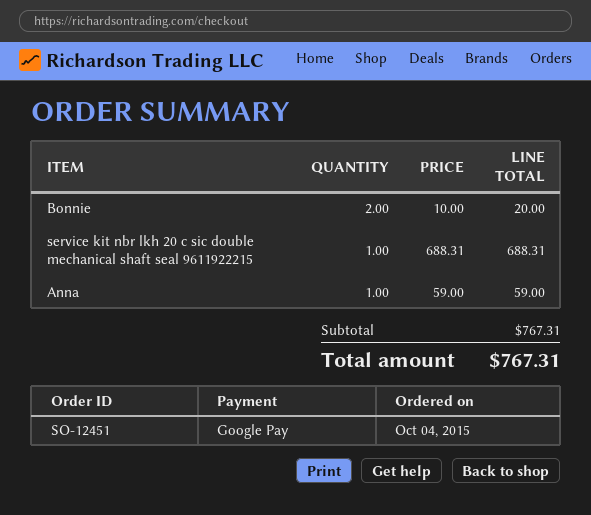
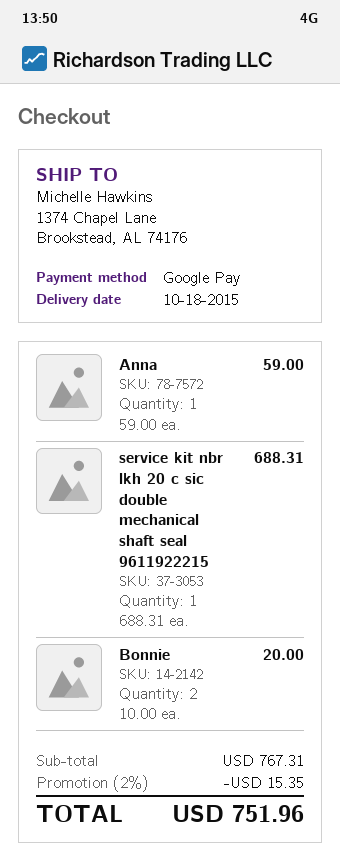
discount: none -> 2% = 15.35
total: 767.31 -> 751.96

